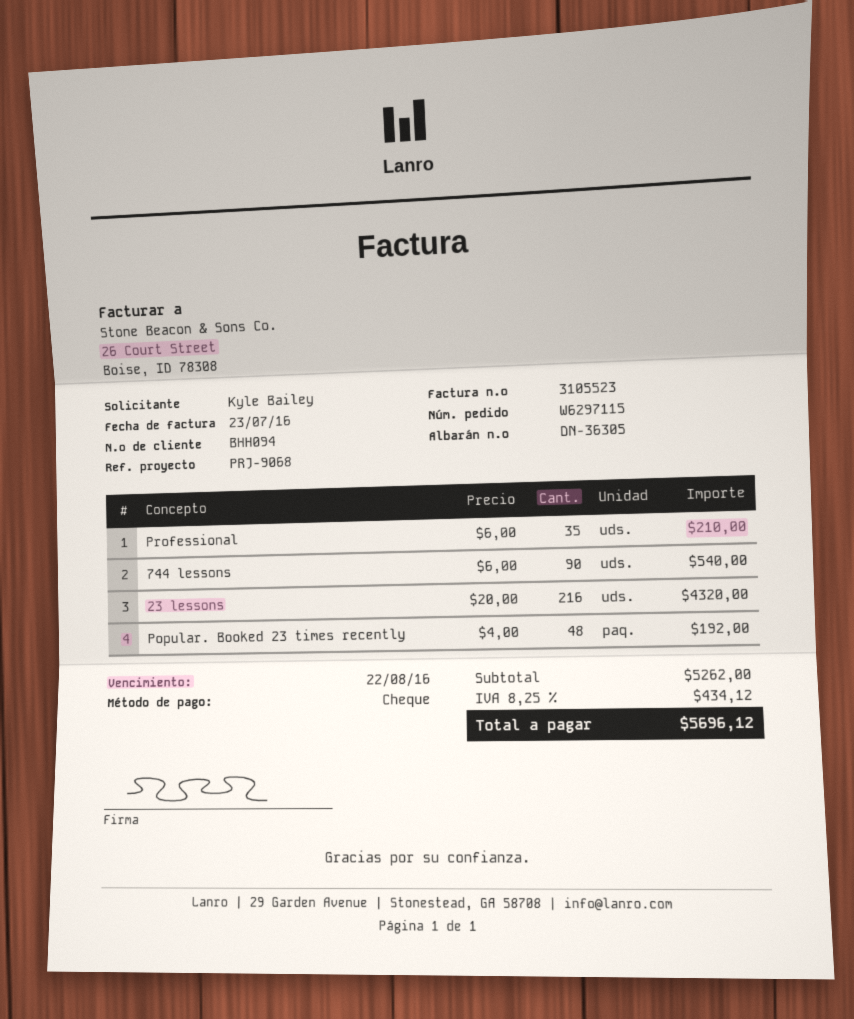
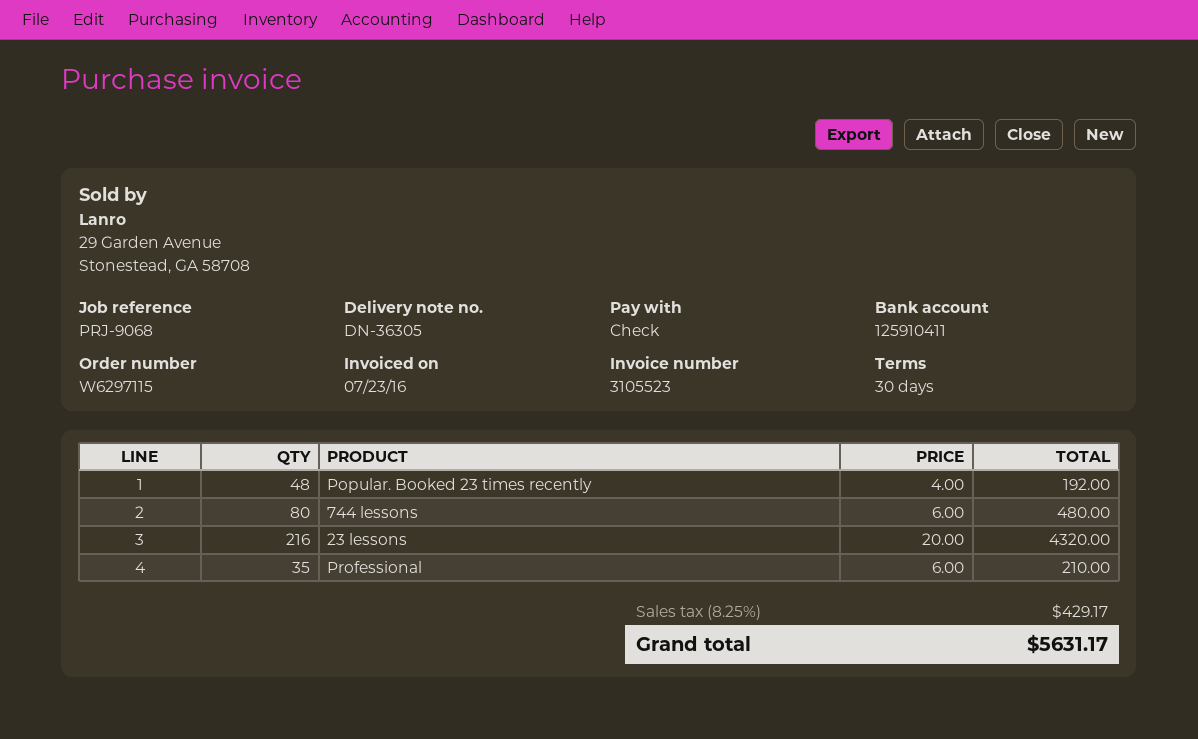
744 lessons: 90 x 6.00 = 540.00 -> 80 x 6.00 = 480.00
tax: 8.25% = 434.12 -> 8.25% = 429.17
total: 5696.12 -> 5631.17

